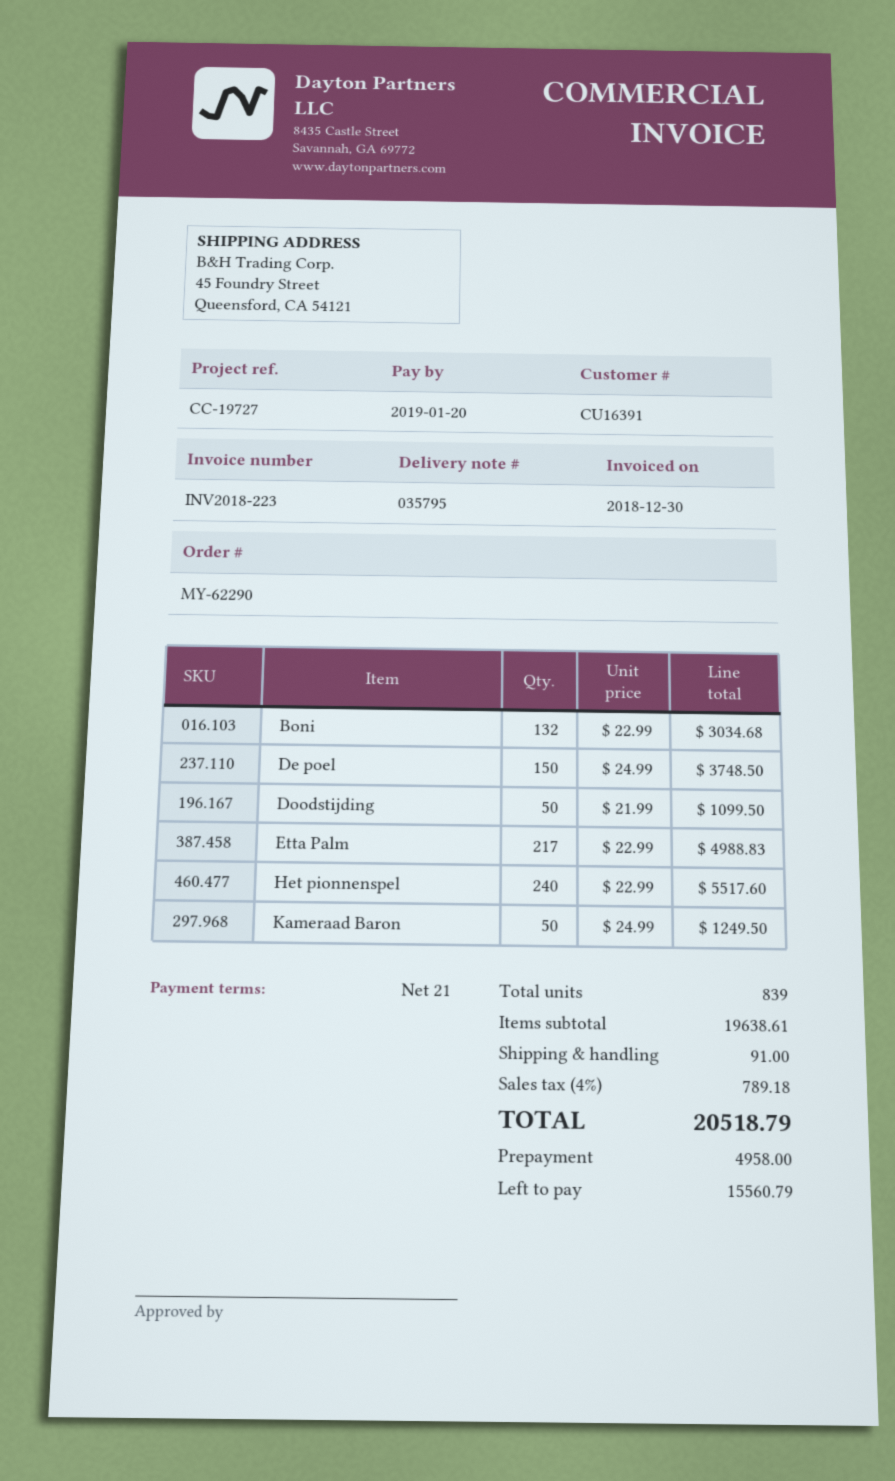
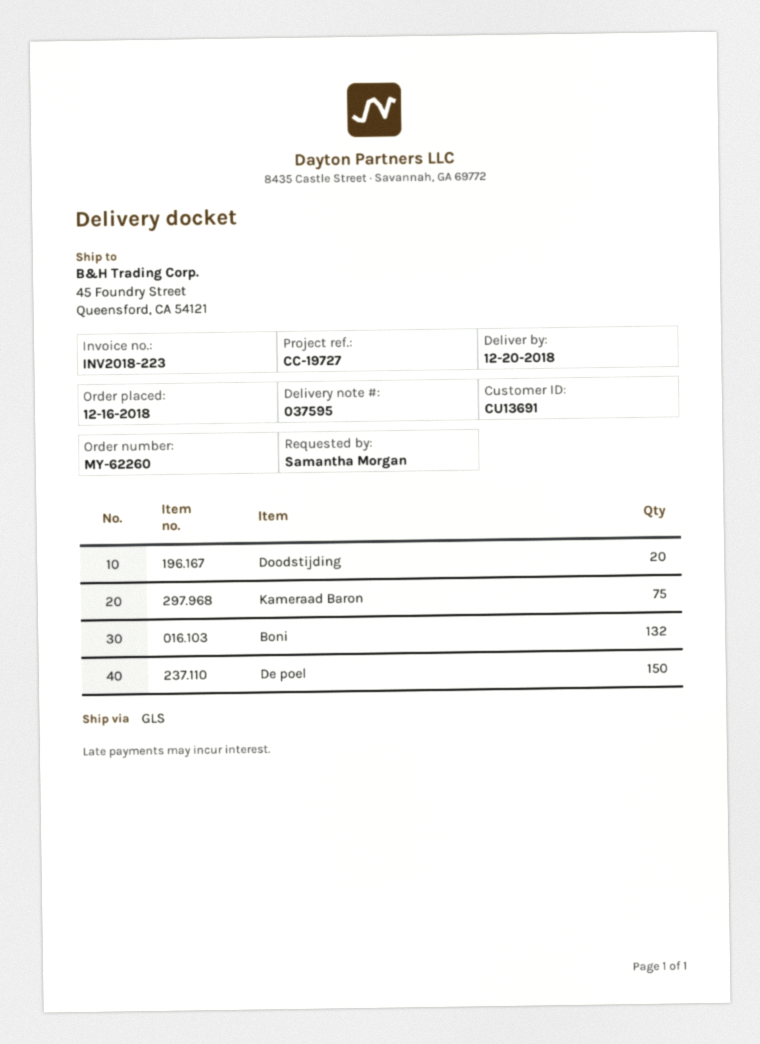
order number: MY-62290 -> MY-62260
delivery note number: 035795 -> 037595
customer number: CU16391 -> CU13691
Doodstijding: 50 -> 20
Etta Palm: 217 -> none
Het pionnenspel: 240 -> none
Kameraad Baron: 50 -> 75

